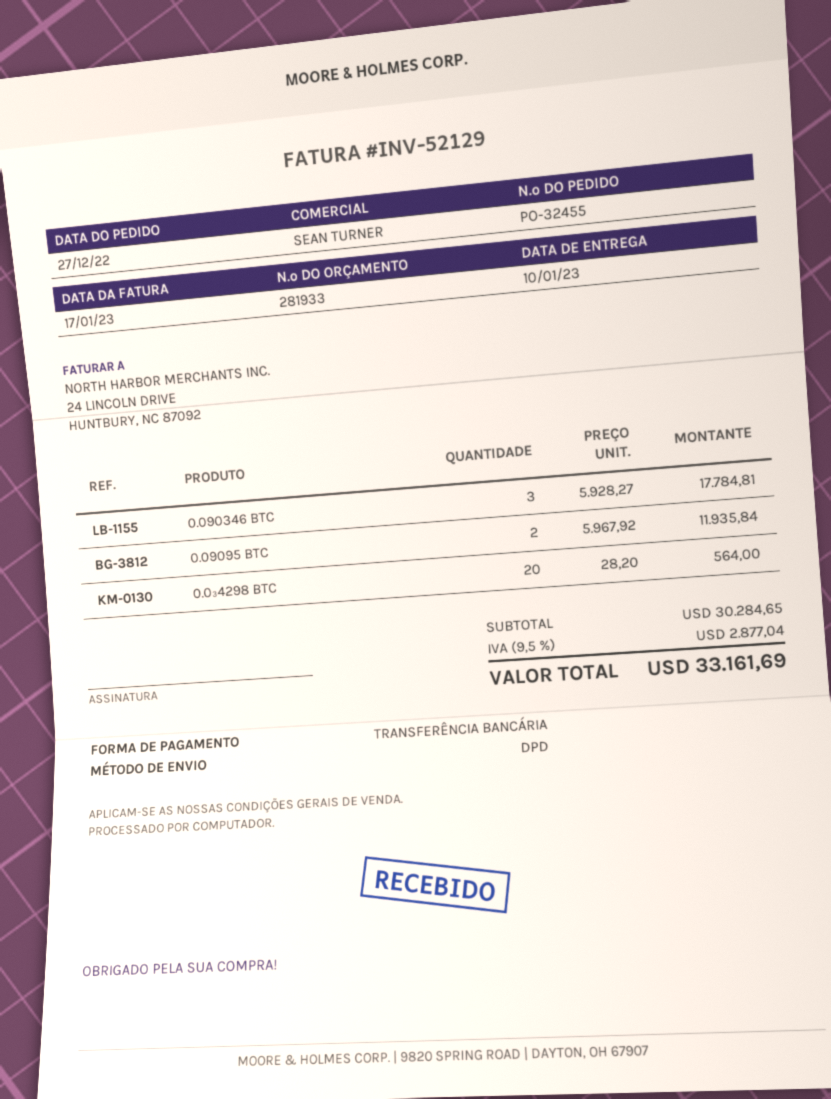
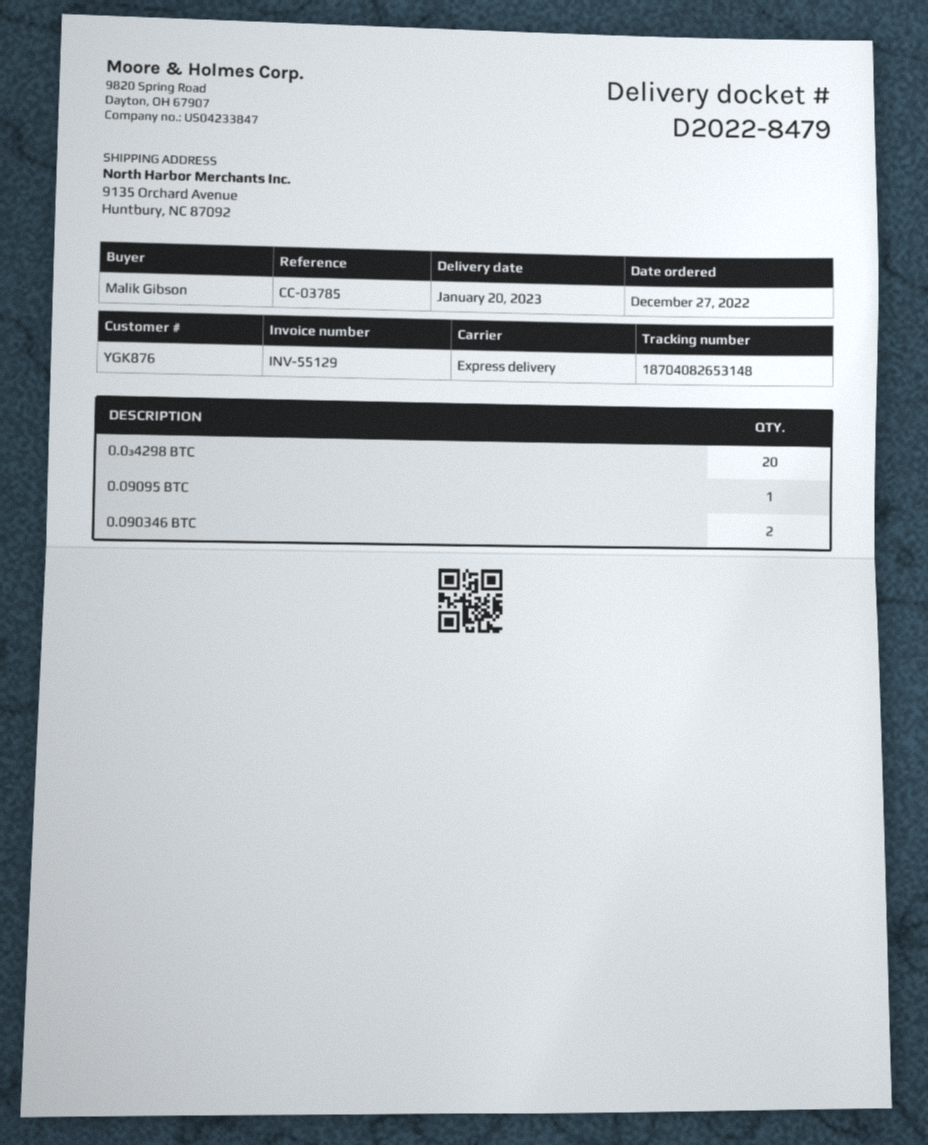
delivery date: 2023-01-10 -> 2023-01-20
invoice number: INV-52129 -> INV-55129
shipping method: DPD -> express
0.090346 BTC: 3 -> 2
0.09095 BTC: 2 -> 1

